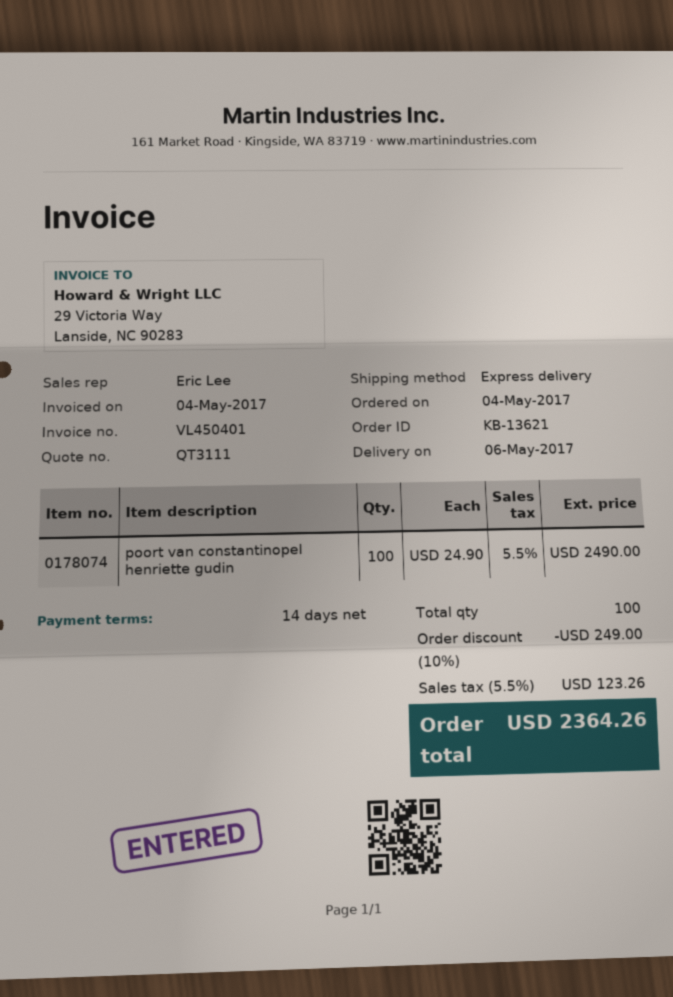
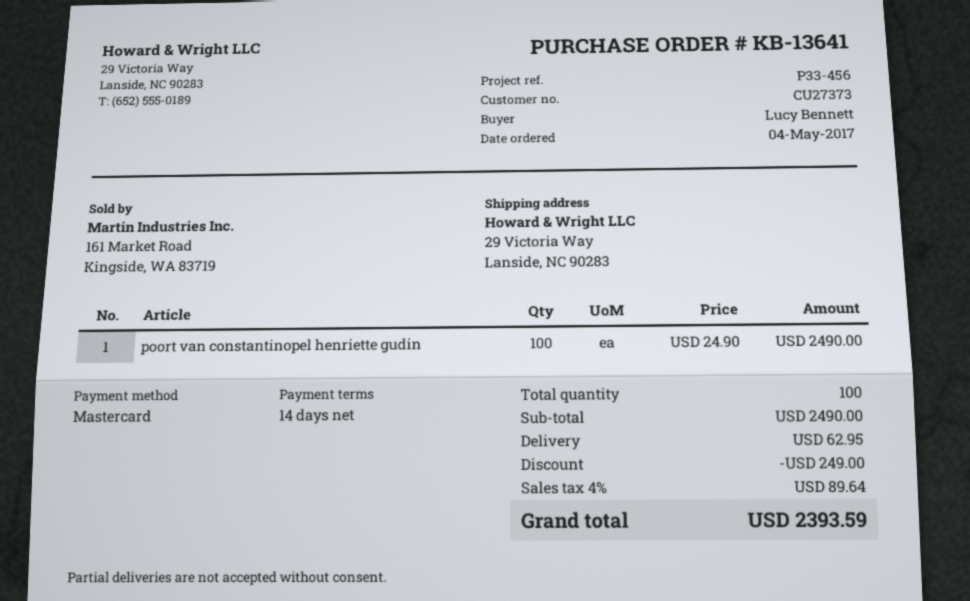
order number: KB-13621 -> KB-13641
shipping: none -> 62.95
tax: 5.5% = 123.26 -> 4% = 89.64
total: 2364.26 -> 2393.59

